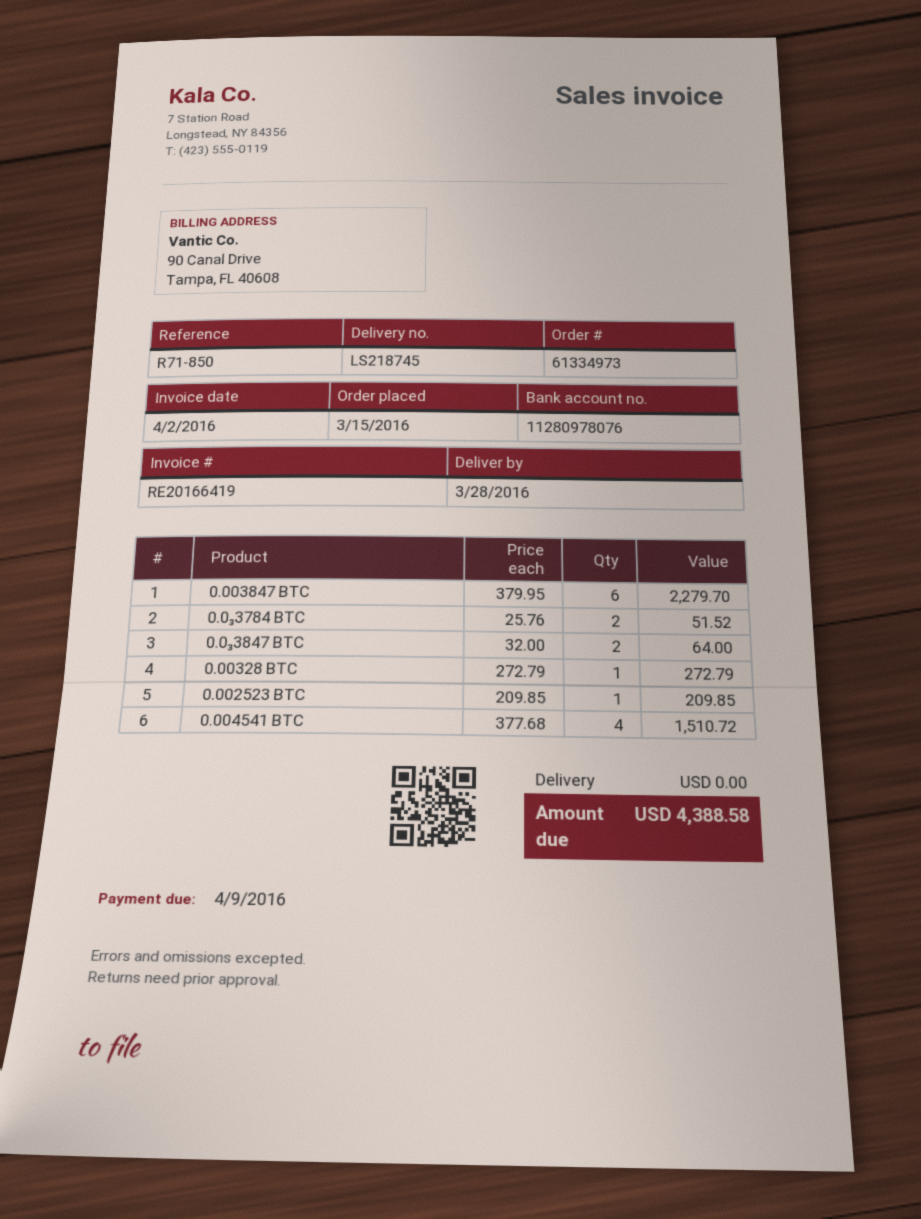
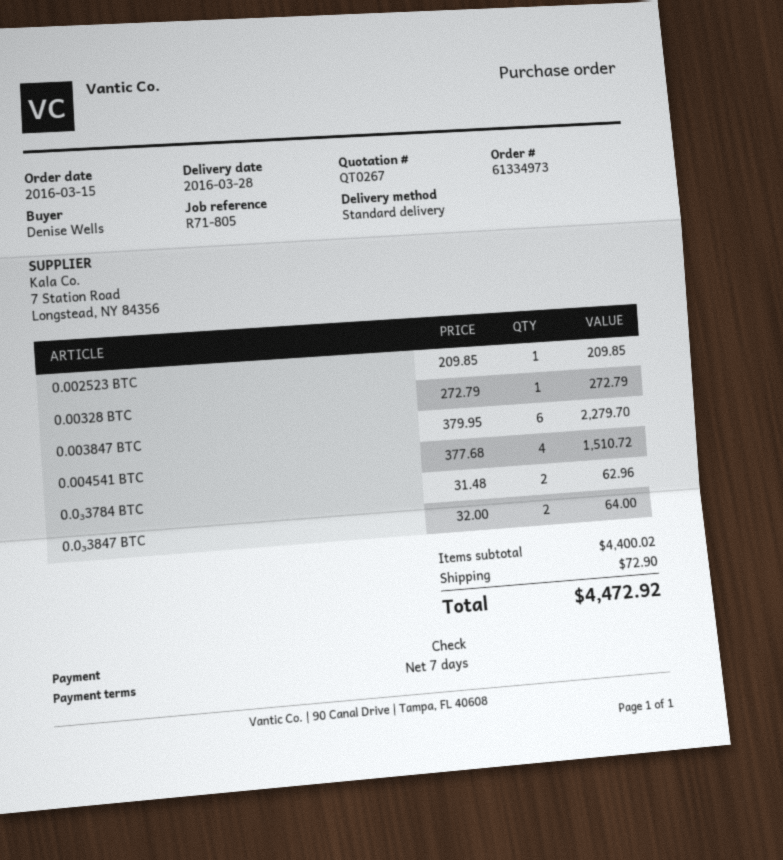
reference: R71-850 -> R71-805
0.0₃3784 BTC: 2 x 25.76 = 51.52 -> 2 x 31.48 = 62.96
shipping: 0.00 -> 72.90
total: 4388.58 -> 4472.92

